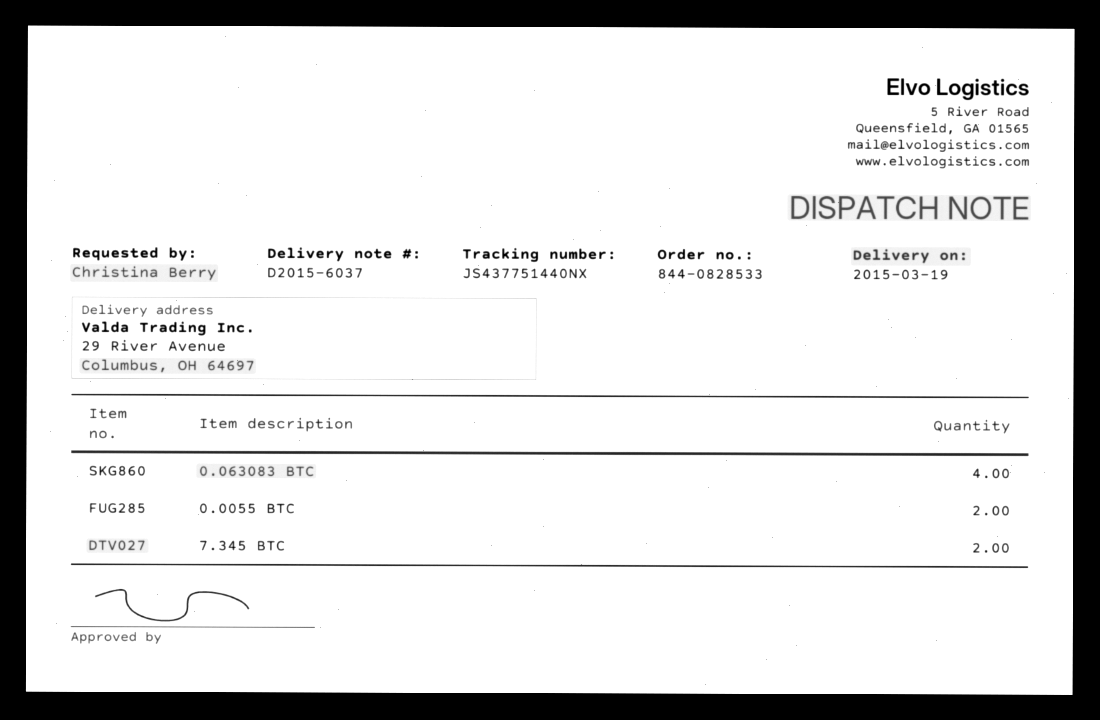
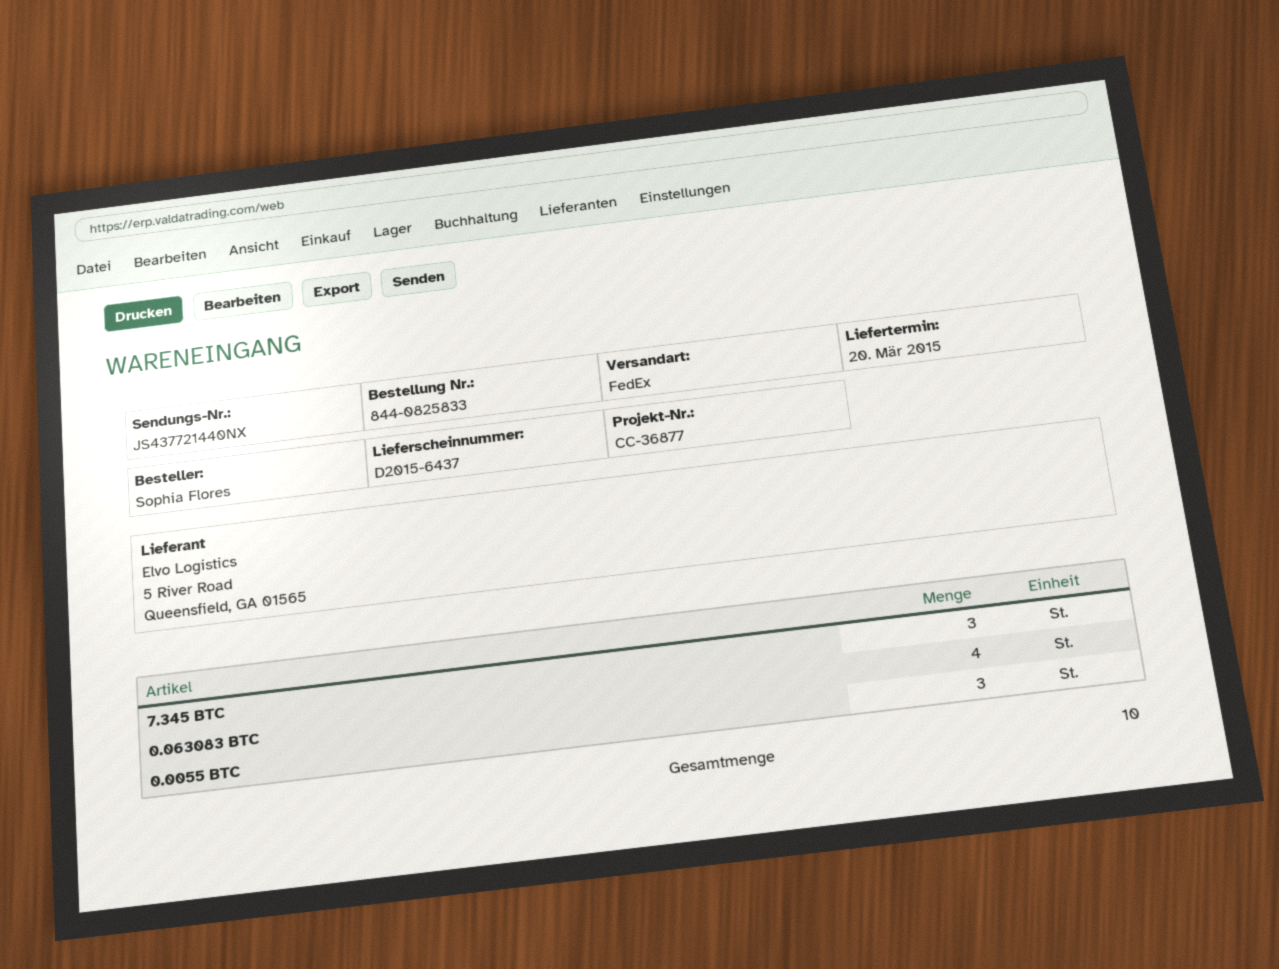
order number: 844-0828533 -> 844-0825833
delivery note number: D2015-6037 -> D2015-6437
delivery date: 2015-03-19 -> 2015-03-20
ordered by: Christina Berry -> Sophia Flores
tracking number: JS437751440NX -> JS437721440NX
0.0055 BTC: 2 -> 3
7.345 BTC: 2 -> 3

